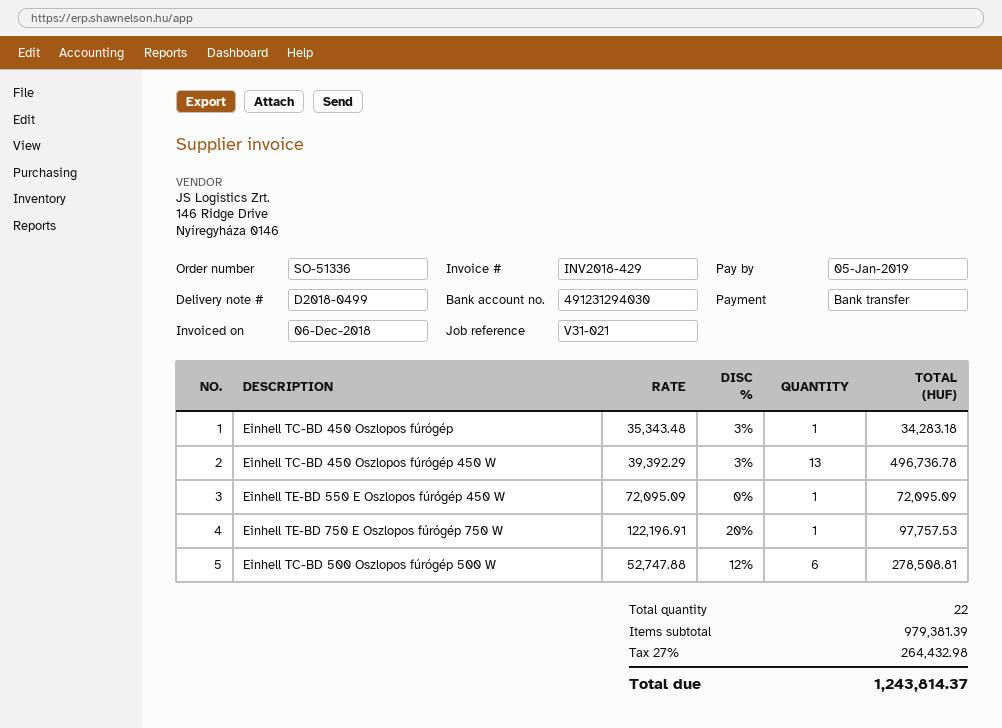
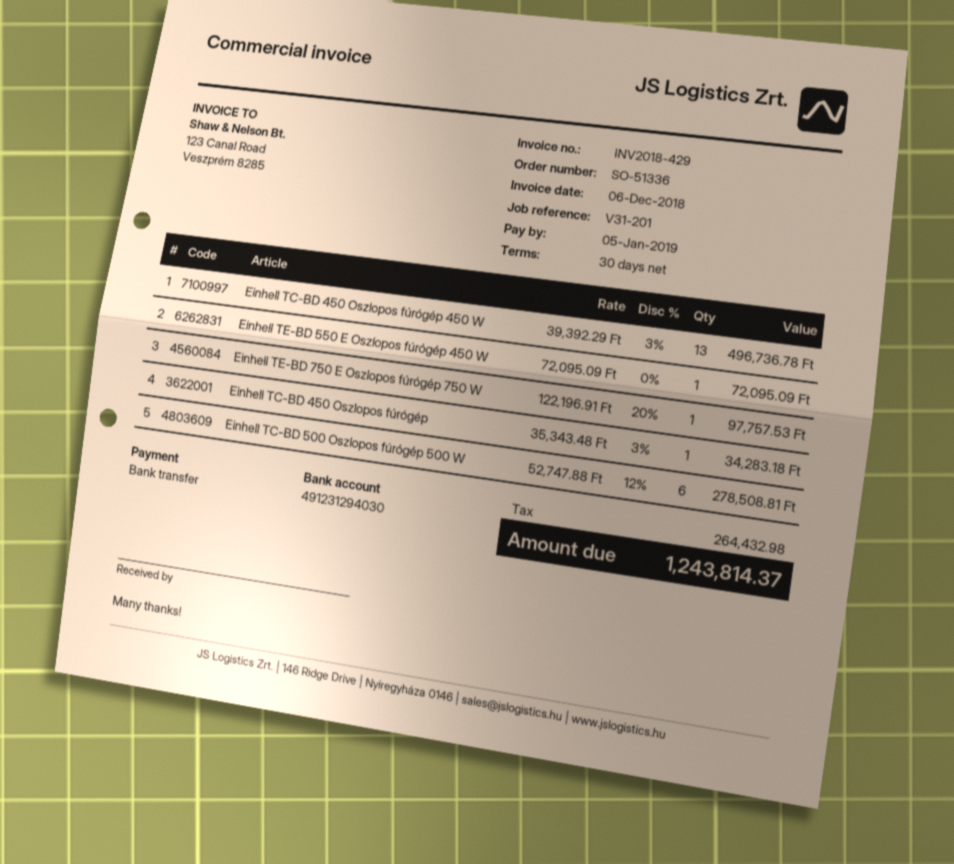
reference: V31-021 -> V31-201

